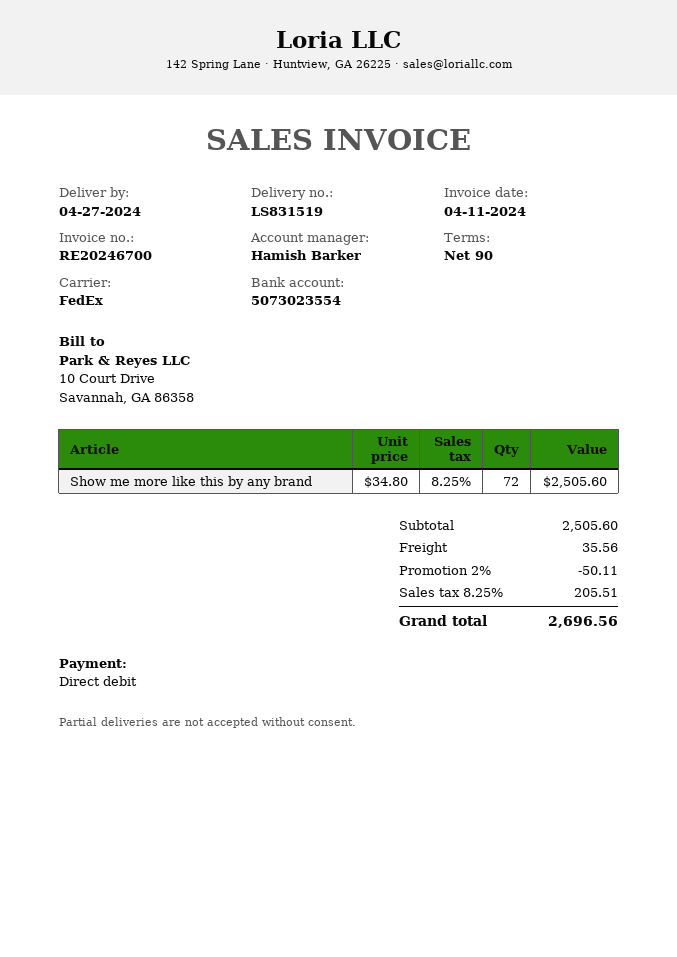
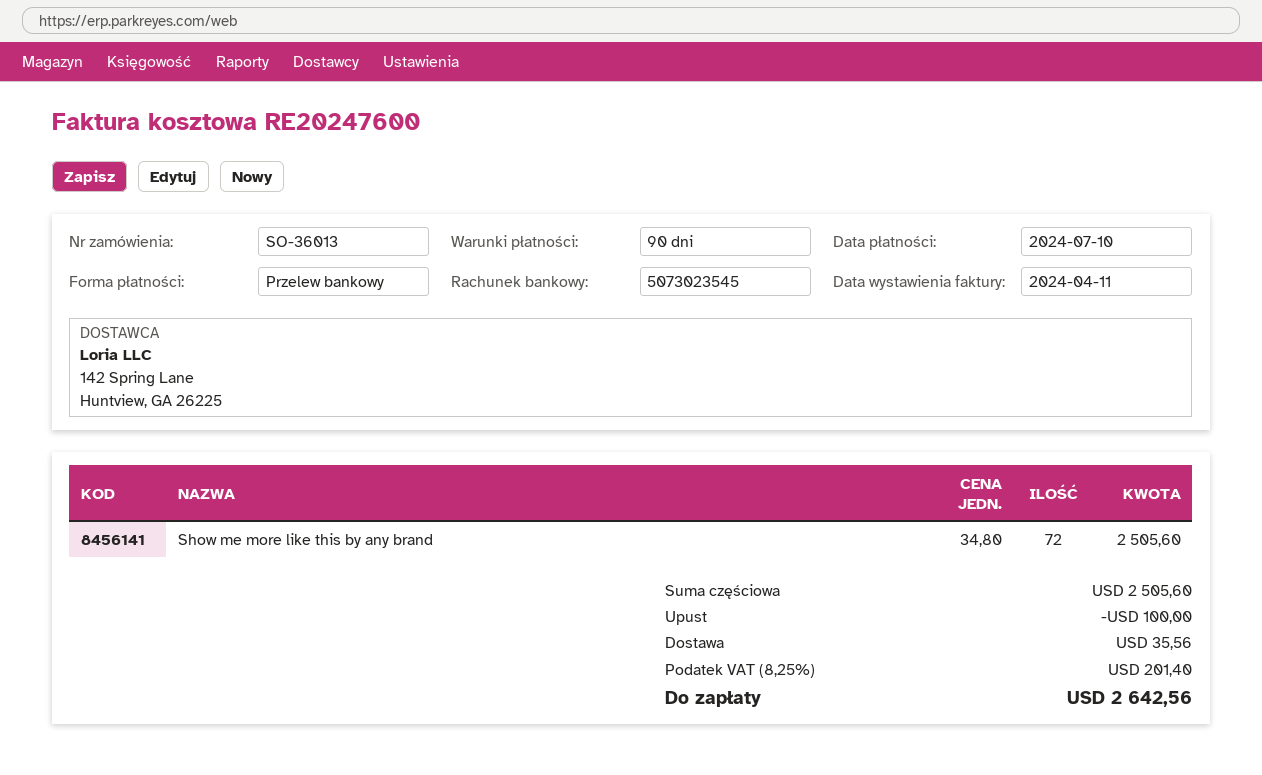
invoice number: RE20246700 -> RE20247600
payment method: direct debit -> bank transfer
bank account: 5073023554 -> 5073023545
discount: 50.11 -> 100.00
tax: 8.25% = 205.51 -> 8.25% = 201.40
total: 2696.56 -> 2642.56

